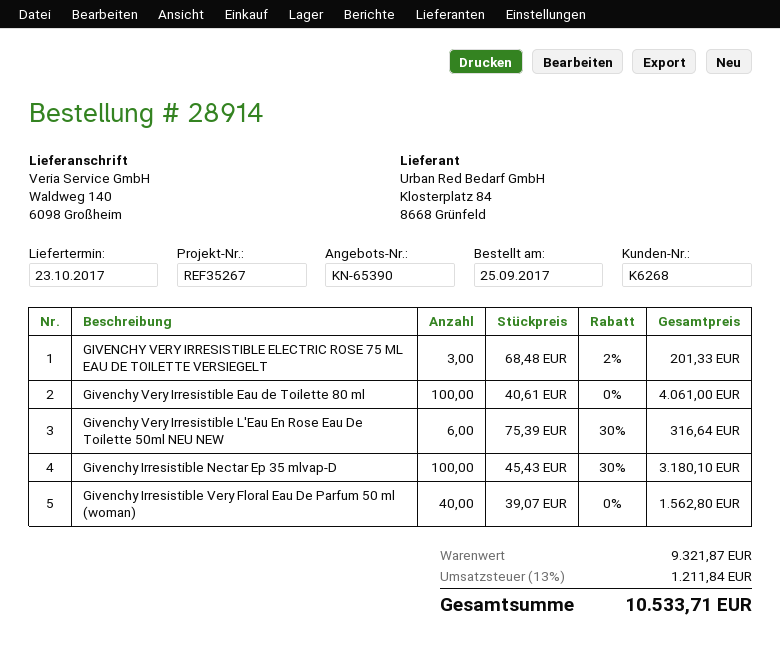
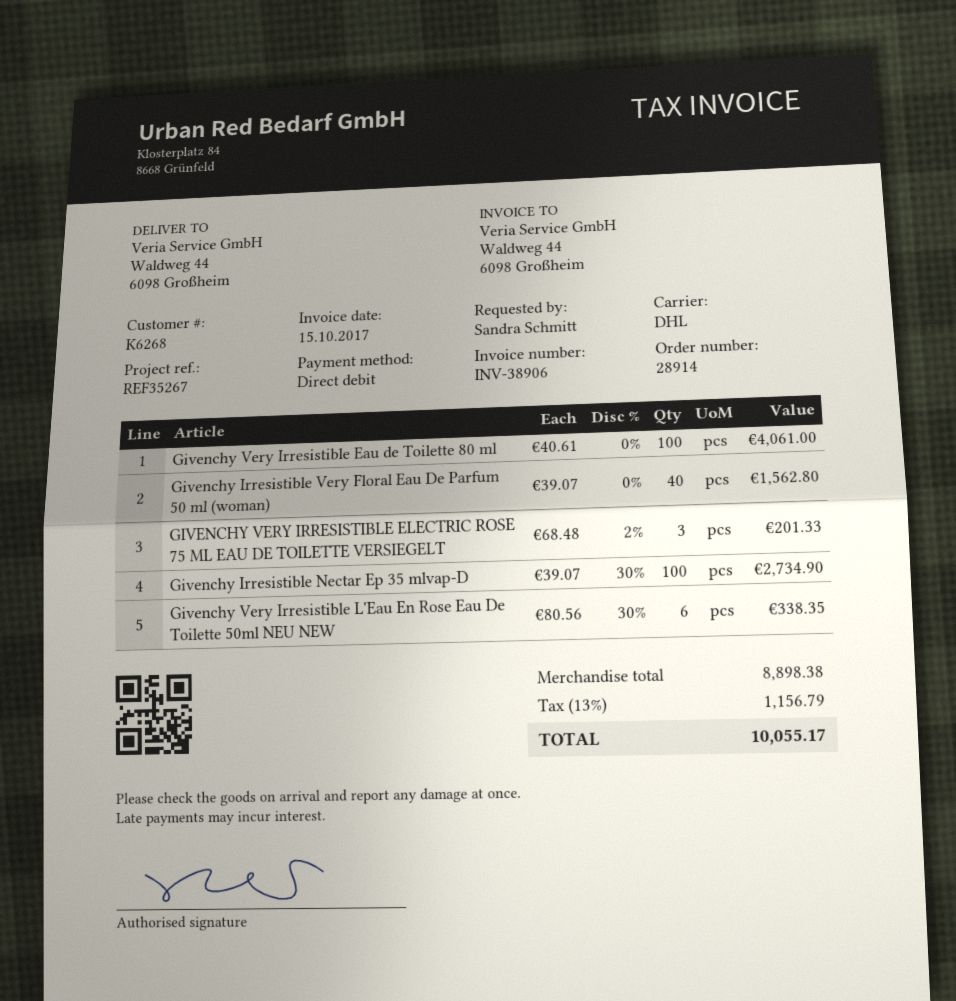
ship to: Waldweg 140, 6098 Großheim -> Waldweg 44, 6098 Großheim
Givenchy Very Irresistible L'Eau En Rose Eau De Toilette 50ml NEU NEW: 6 x 75.39 - 30% = 316.64 -> 6 x 80.56 - 30% = 338.35
Givenchy Irresistible Nectar Ep 35 mlvap-D: 100 x 45.43 - 30% = 3180.10 -> 100 x 39.07 - 30% = 2734.90
subtotal: 9321.87 -> 8898.38
tax: 13% = 1211.84 -> 13% = 1156.79
total: 10533.71 -> 10055.17

